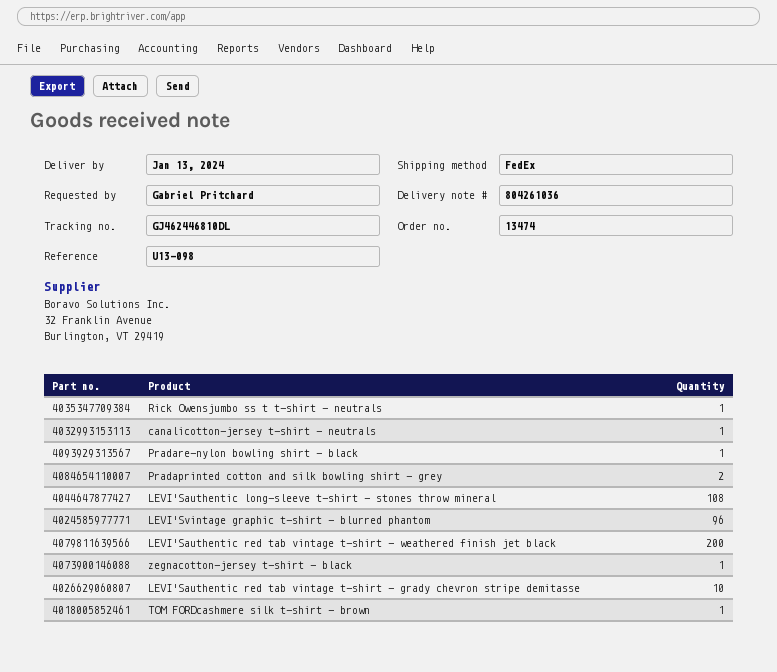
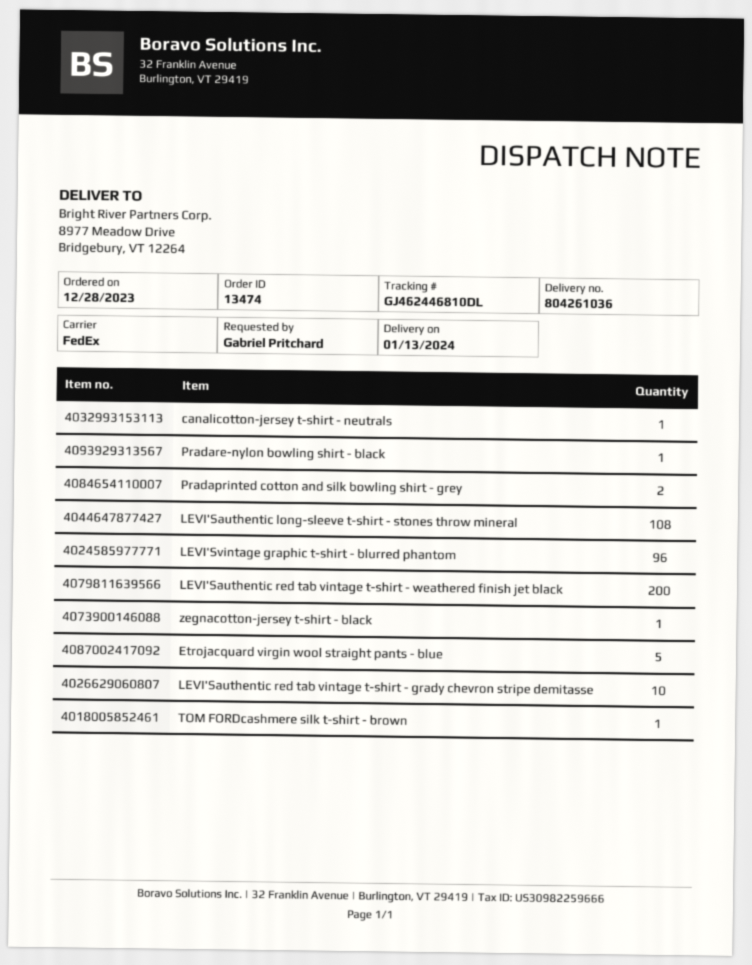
Rick Owensjumbo ss t t-shirt - neutrals: 1 -> none
Etrojacquard virgin wool straight pants - blue: none -> 5

